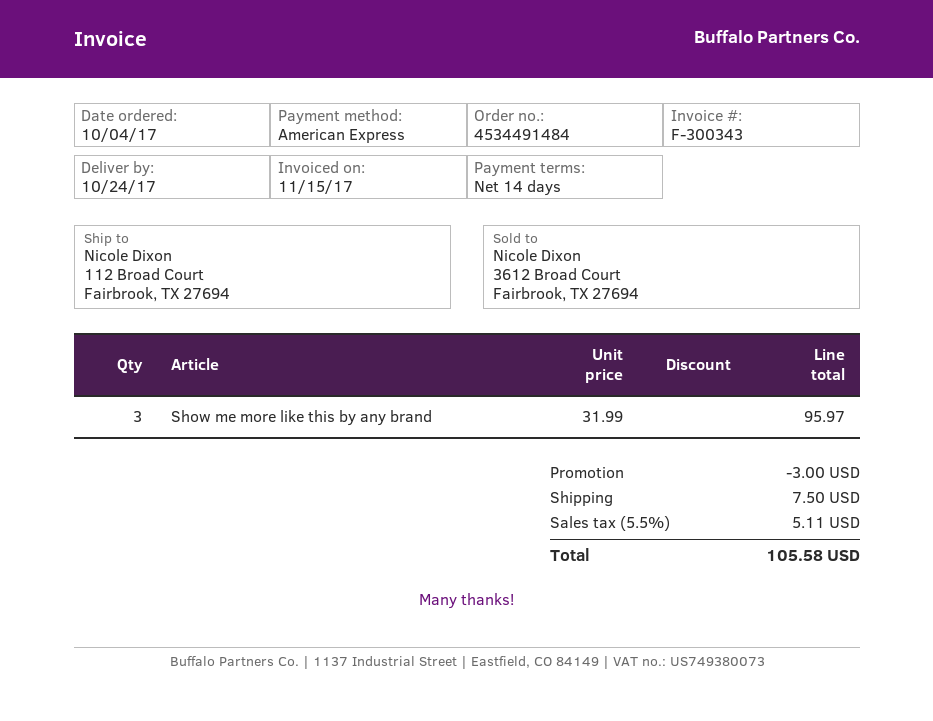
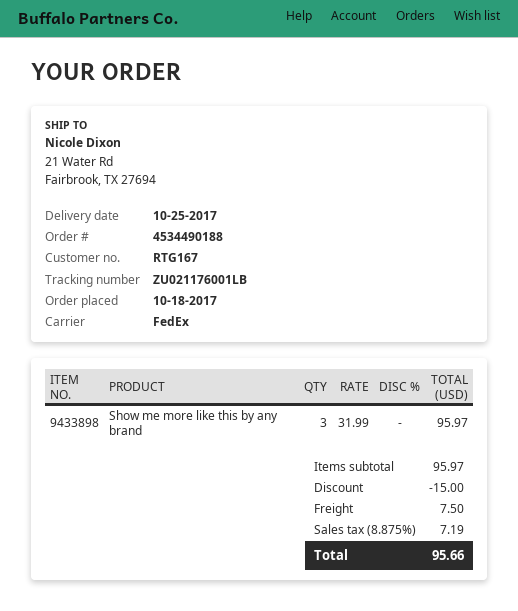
order number: 4534491484 -> 4534490188
order date: 2017-10-04 -> 2017-10-18
delivery date: 2017-10-24 -> 2017-10-25
ship to: 112 Broad Court, Fairbrook, TX 27694 -> 21 Water Rd, Fairbrook, TX 27694
discount: 3.00 -> 15.00
tax: 5.5% = 5.11 -> 8.875% = 7.19
total: 105.58 -> 95.66

